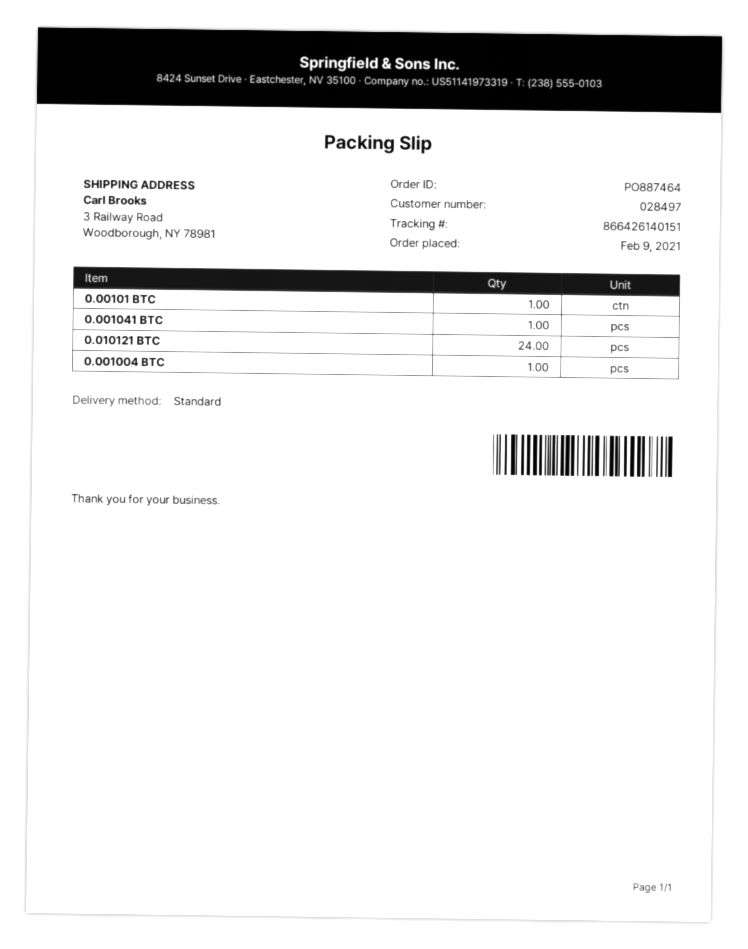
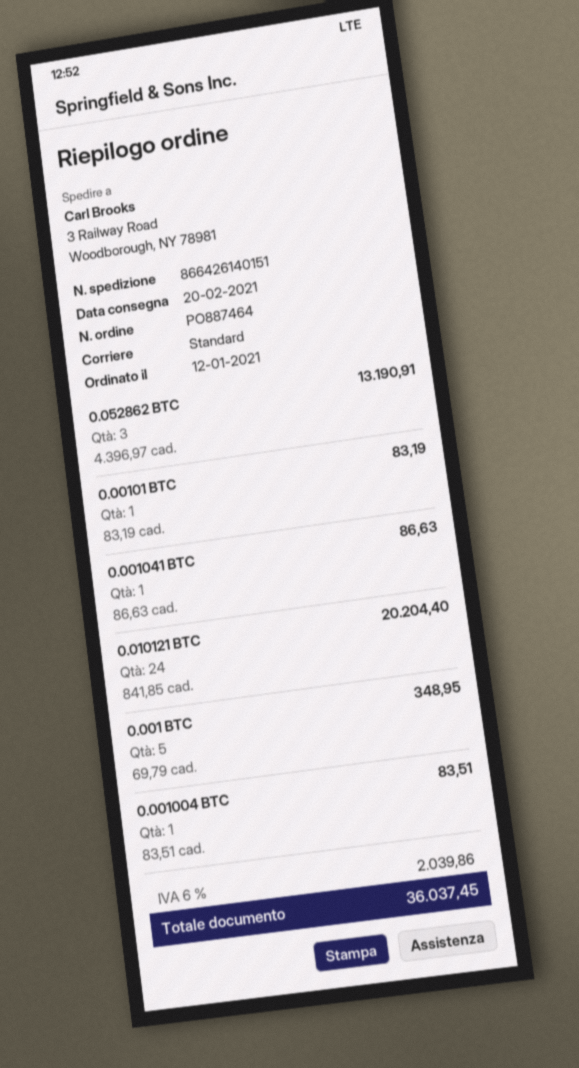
order date: 2021-02-09 -> 2021-01-12
0.052862 BTC: none -> 3
0.001 BTC: none -> 5

